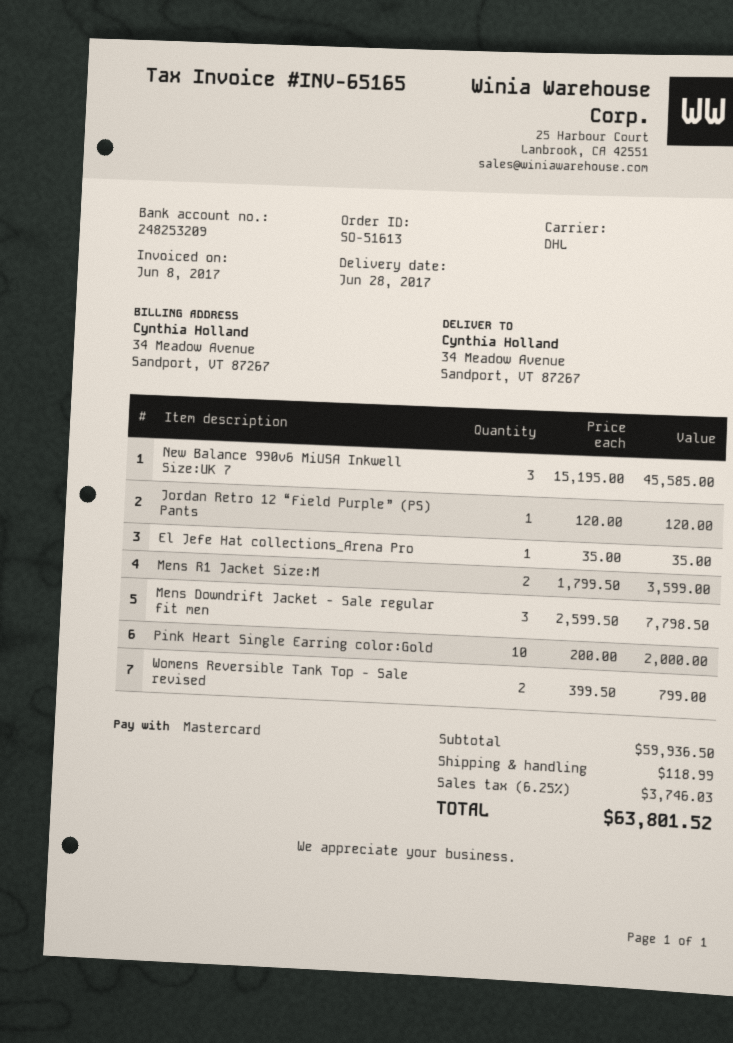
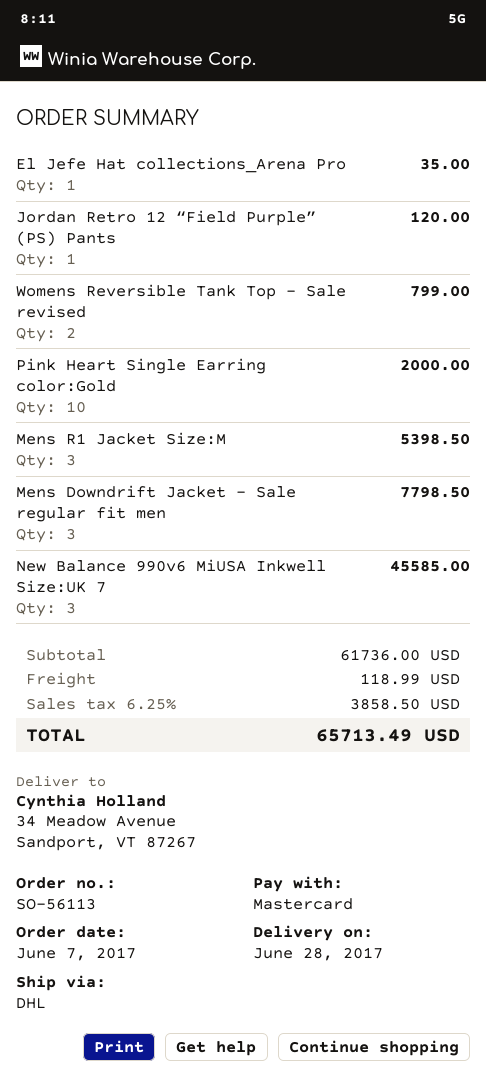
order number: SO-51613 -> SO-56113
Mens R1 Jacket Size:M: 2 for 3599.00 -> 3 for 5398.50
subtotal: 59936.50 -> 61736.00
tax: 6.25% = 3746.03 -> 6.25% = 3858.50
total: 63801.52 -> 65713.49

